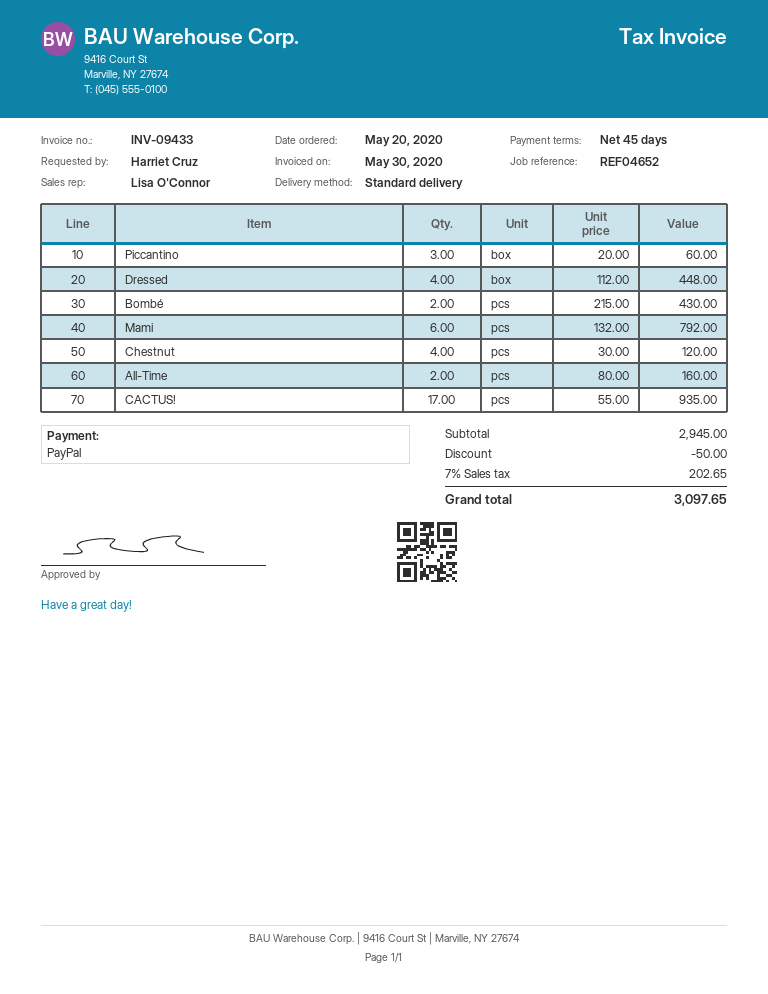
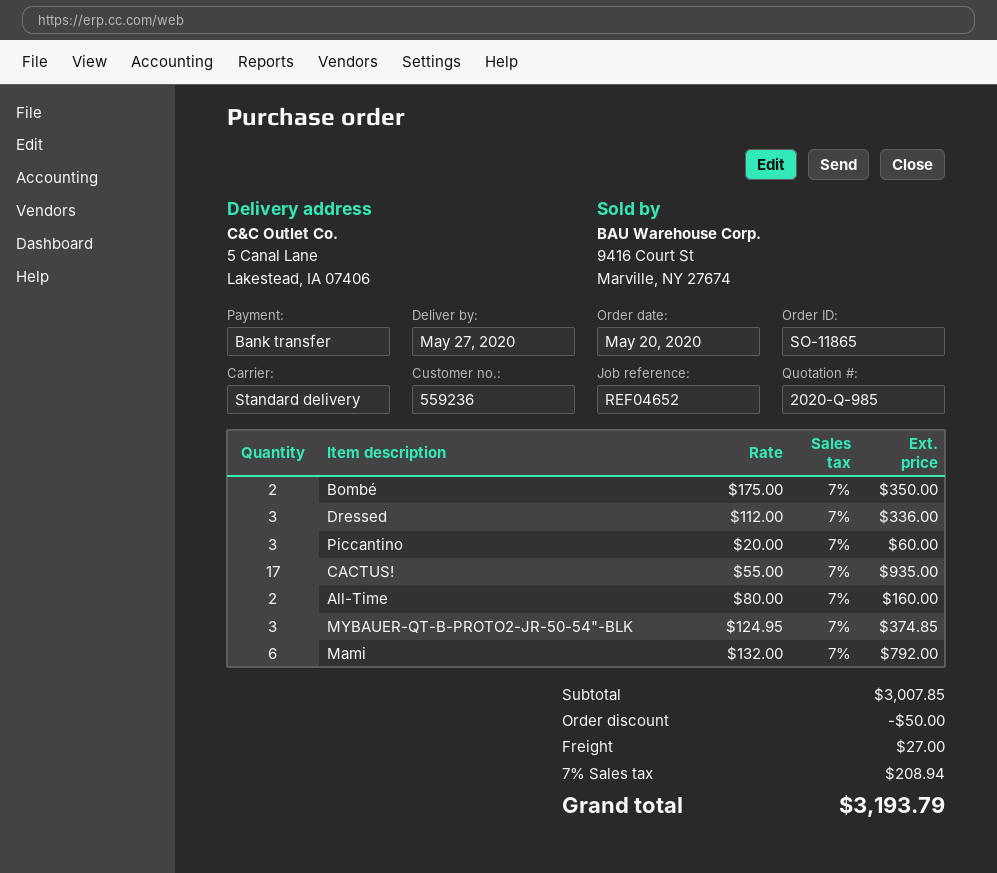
payment method: PayPal -> bank transfer
Dressed: 4 x 112.00 = 448.00 -> 3 x 112.00 = 336.00
Bombé: 2 x 215.00 = 430.00 -> 2 x 175.00 = 350.00
Chestnut: 4 x 30.00 = 120.00 -> none
MYBAUER-QT-B-PROTO2-JR-50-54"-BLK: none -> 3 x 124.95 = 374.85
subtotal: 2945.00 -> 3007.85
shipping: none -> 27.00
tax: 7% = 202.65 -> 7% = 208.94
total: 3097.65 -> 3193.79

